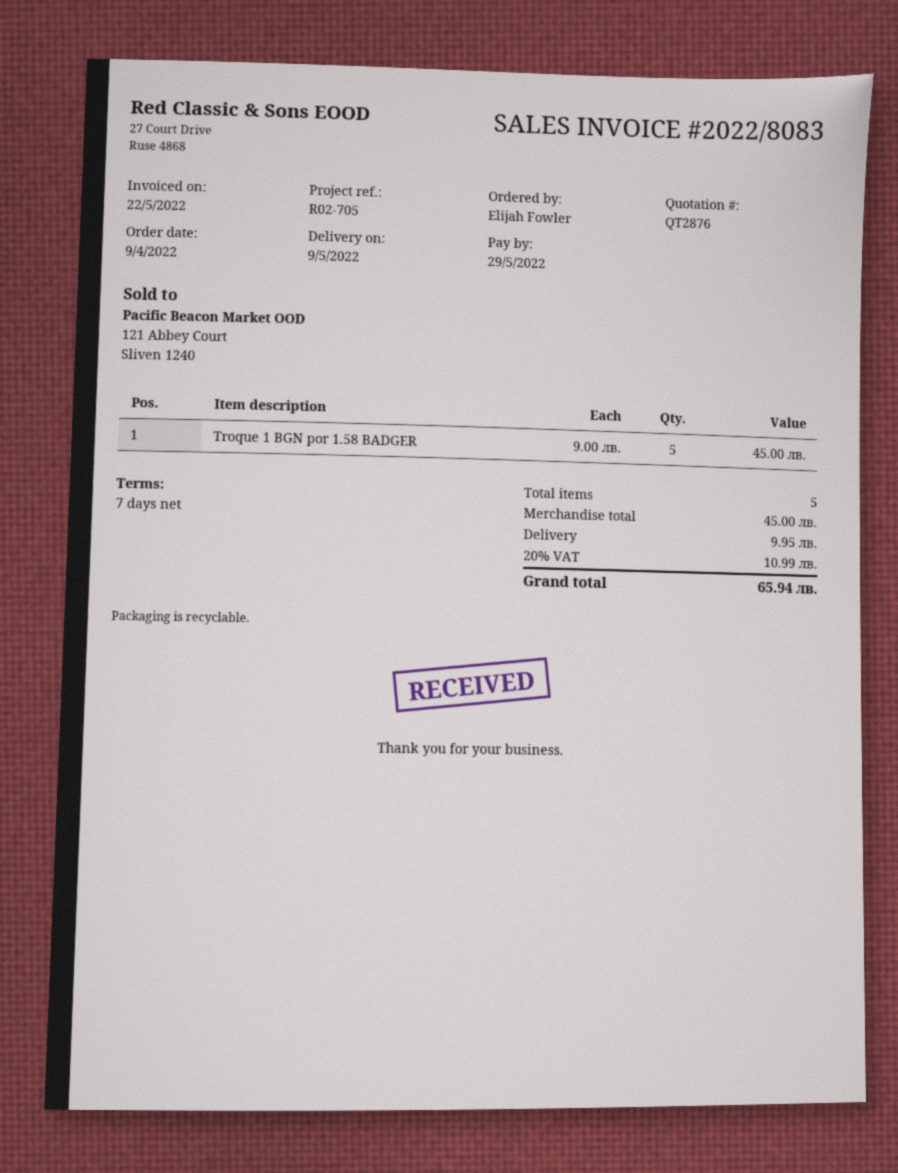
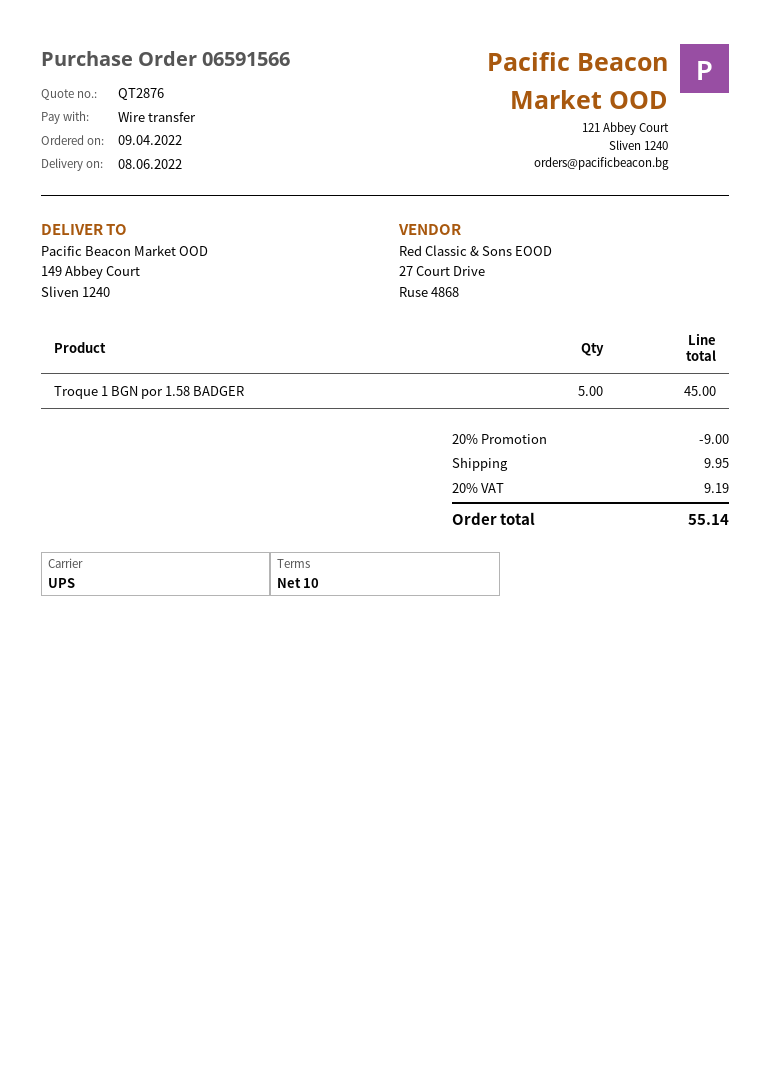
delivery date: 2022-05-09 -> 2022-06-08
payment terms: 7 days -> 10 days
discount: none -> 20% = 9.00
tax: 20% = 10.99 -> 20% = 9.19
total: 65.94 -> 55.14

